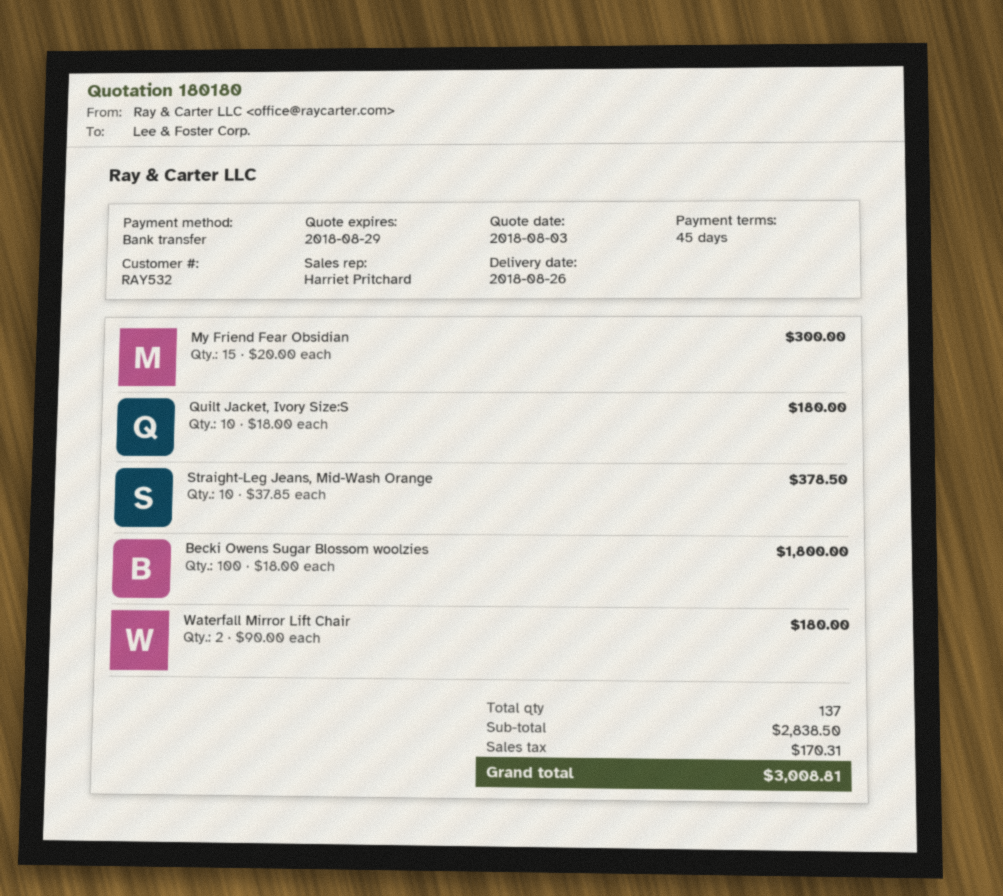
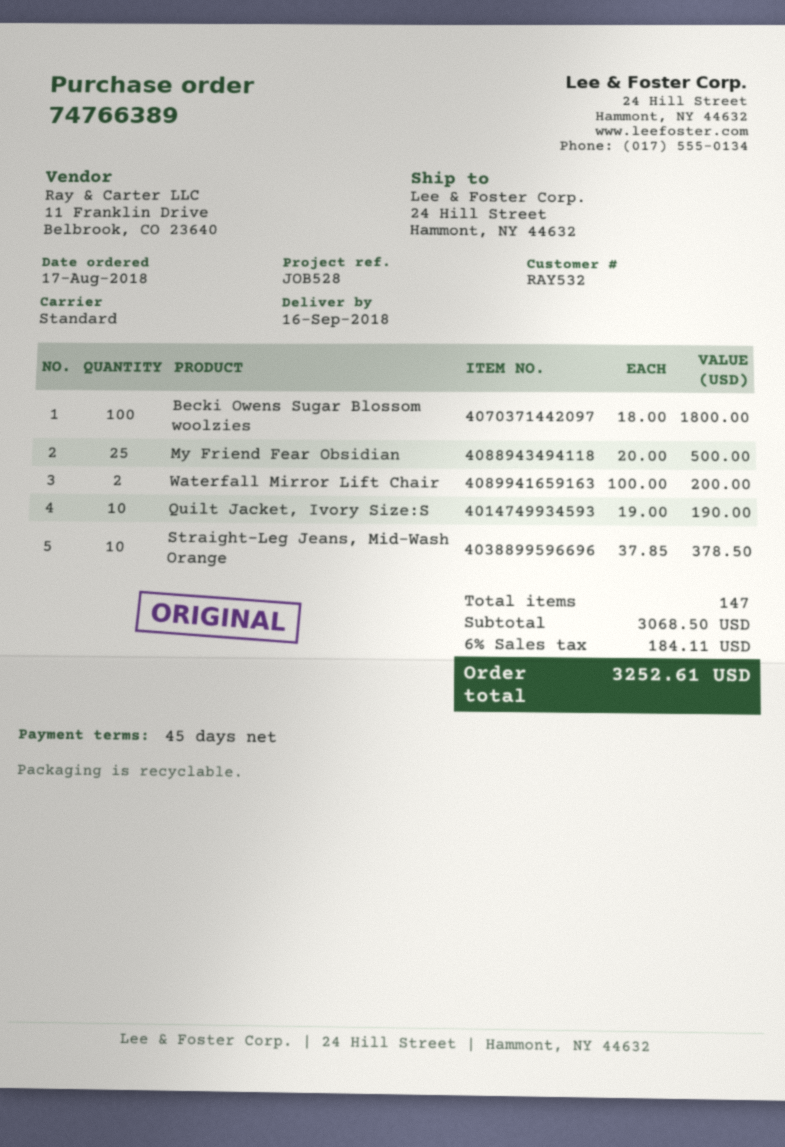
delivery date: 2018-08-26 -> 2018-09-16
My Friend Fear Obsidian: 15 x 20.00 = 300.00 -> 25 x 20.00 = 500.00
Quilt Jacket, Ivory Size:S: 10 x 18.00 = 180.00 -> 10 x 19.00 = 190.00
Waterfall Mirror Lift Chair: 2 x 90.00 = 180.00 -> 2 x 100.00 = 200.00
total quantity: 137 -> 147
subtotal: 2838.50 -> 3068.50
tax: 170.31 -> 184.11
total: 3008.81 -> 3252.61

